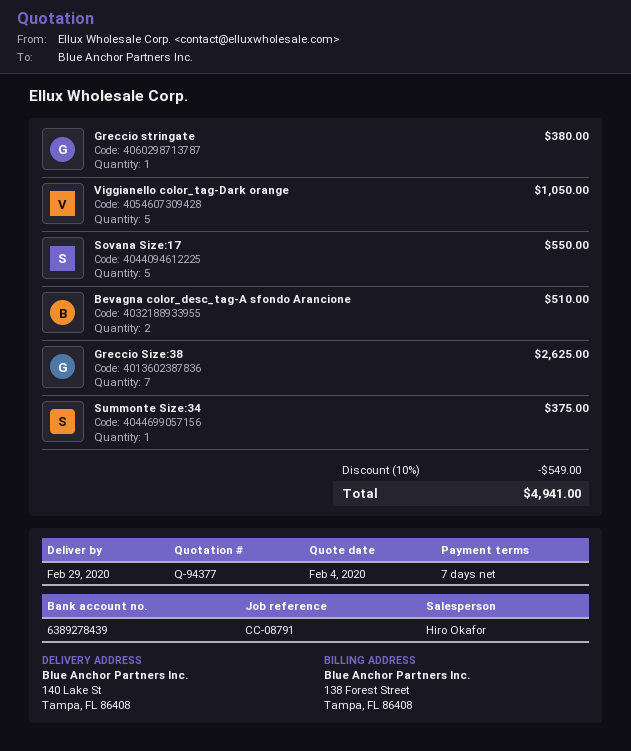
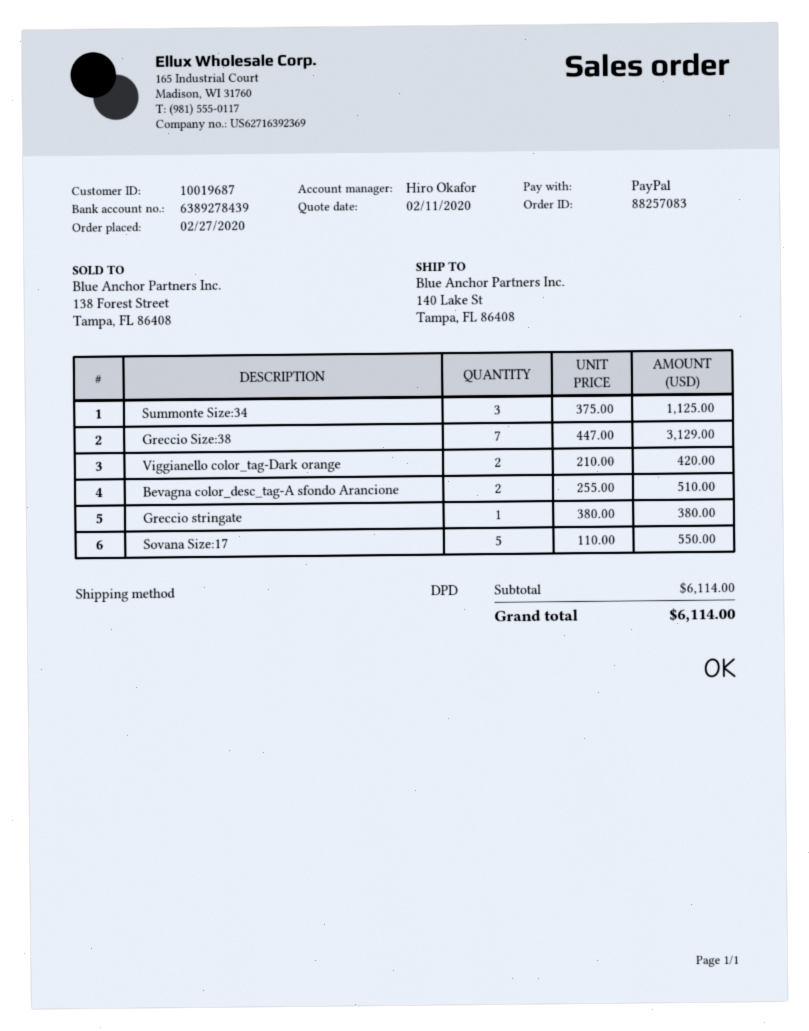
quote date: 2020-02-04 -> 2020-02-11
Viggianello color_tag-Dark orange: 5 for 1050.00 -> 2 for 420.00
Greccio Size:38: 7 for 2625.00 -> 7 for 3129.00
Summonte Size:34: 1 for 375.00 -> 3 for 1125.00
discount: 10% = 549.00 -> none
total: 4941.00 -> 6114.00

